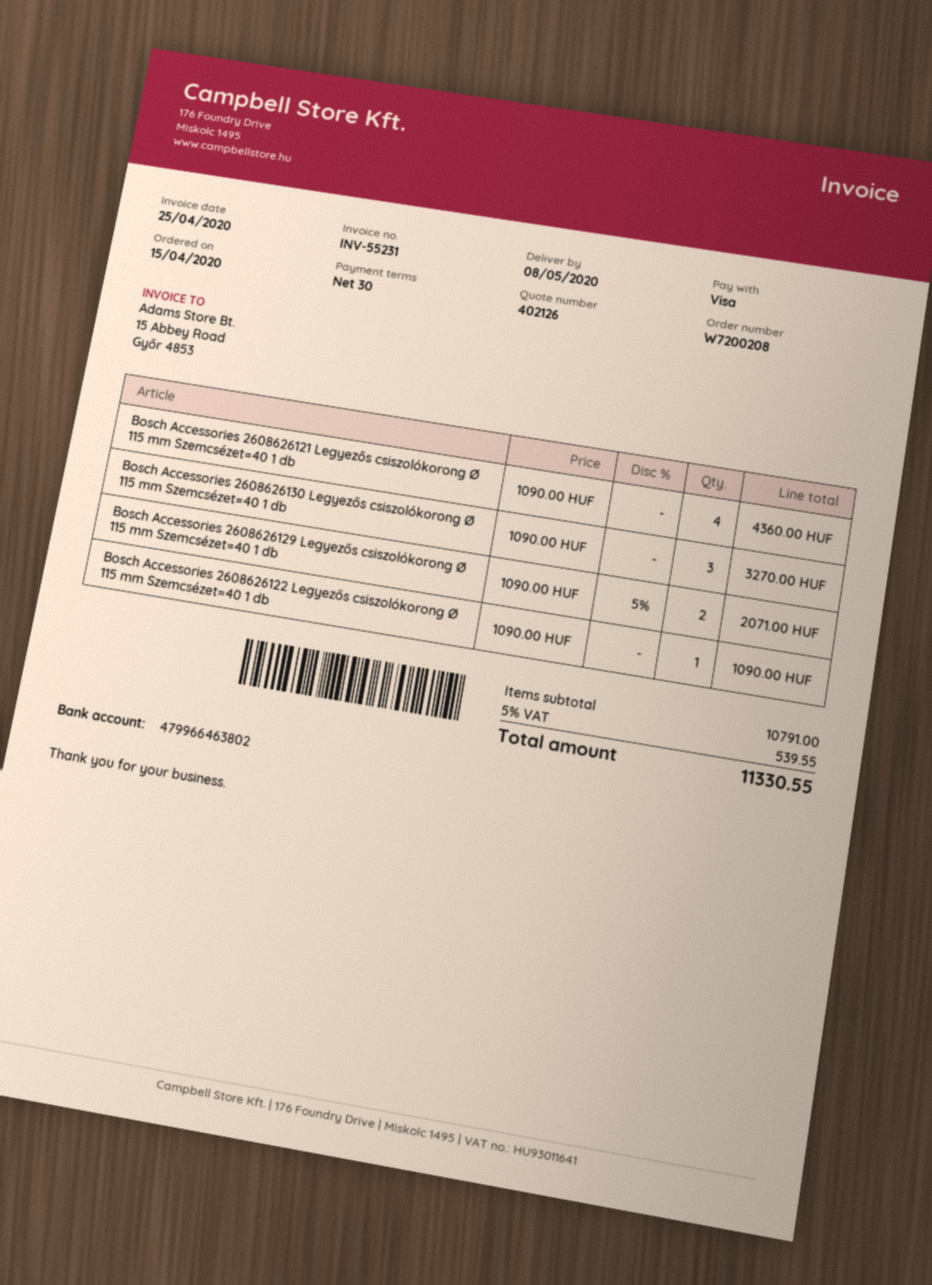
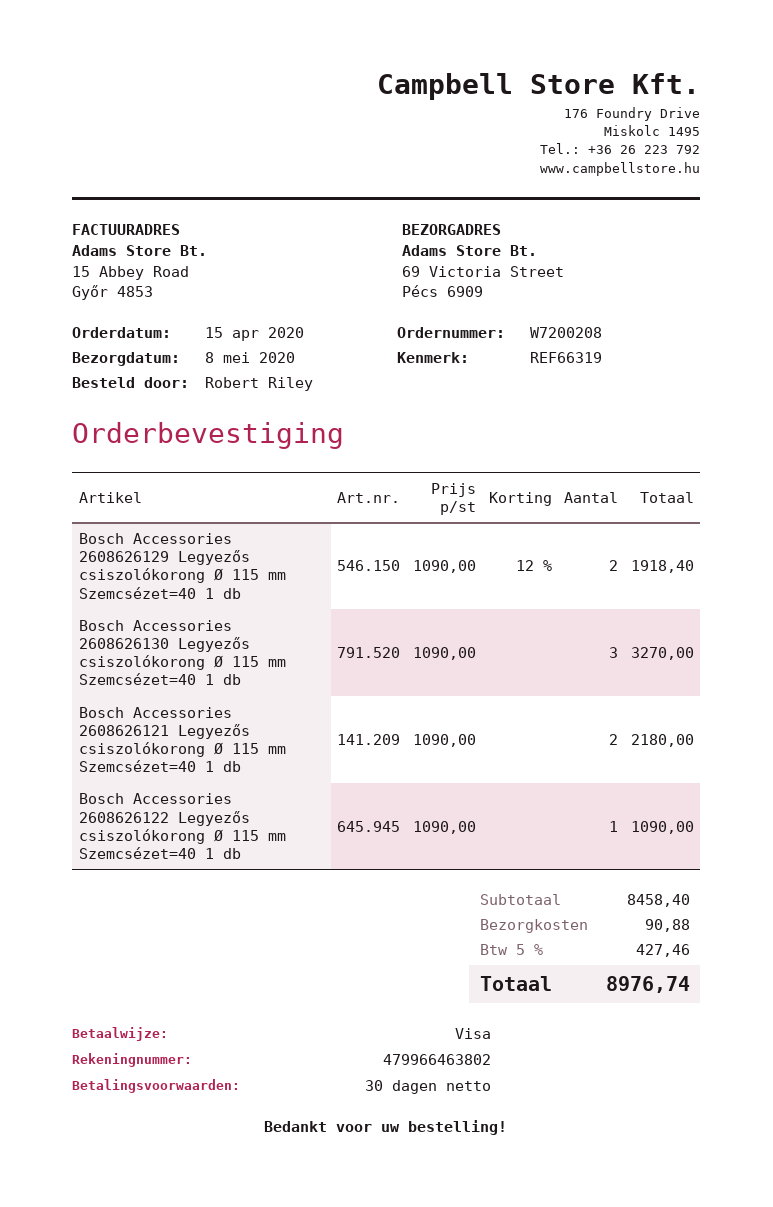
Bosch Accessories 2608626121 Legyezős csiszolókorong Ø 115 mm Szemcsézet=40 1 db: 4 x 1090.00 = 4360.00 -> 2 x 1090.00 = 2180.00
Bosch Accessories 2608626129 Legyezős csiszolókorong Ø 115 mm Szemcsézet=40 1 db: 2 x 1090.00 - 5% = 2071.00 -> 2 x 1090.00 - 12% = 1918.40
subtotal: 10791.00 -> 8458.40
shipping: none -> 90.88
tax: 5% = 539.55 -> 5% = 427.46
total: 11330.55 -> 8976.74

